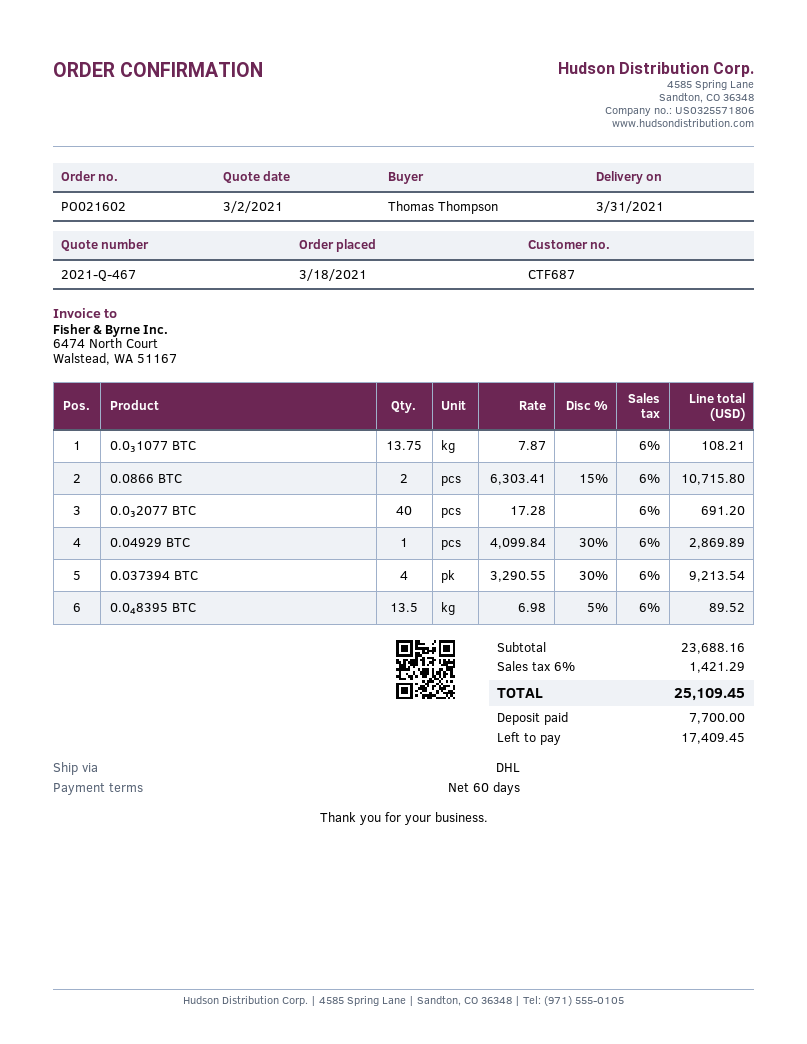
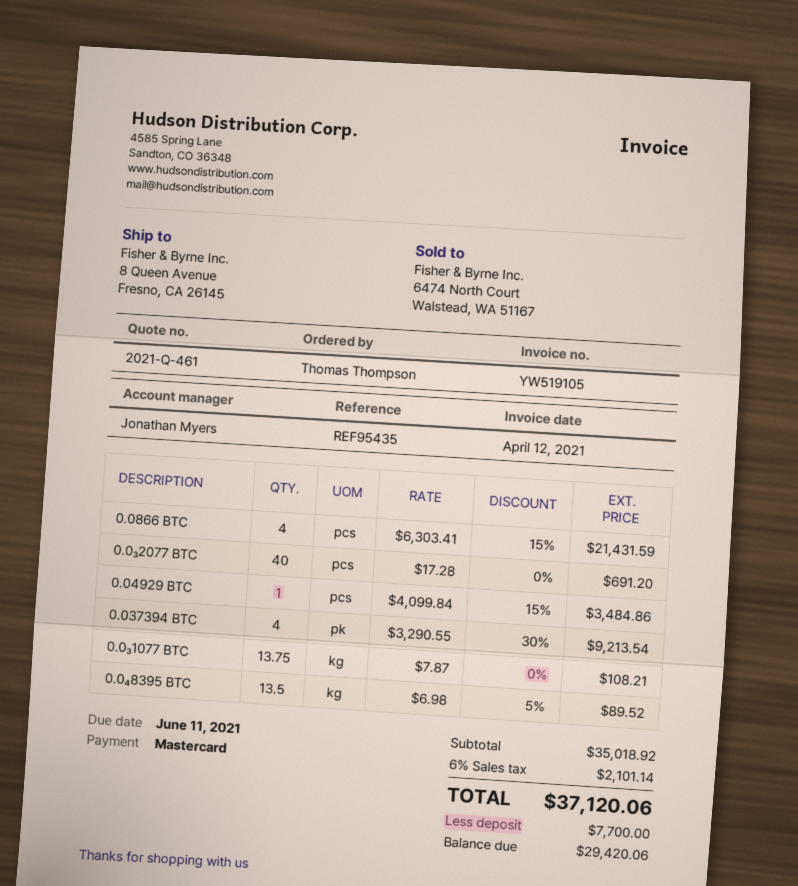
quote number: 2021-Q-467 -> 2021-Q-461
0.0866 BTC: 2 x 6303.41 - 15% = 10715.80 -> 4 x 6303.41 - 15% = 21431.59
0.04929 BTC: 1 x 4099.84 - 30% = 2869.89 -> 1 x 4099.84 - 15% = 3484.86
subtotal: 23688.16 -> 35018.92
tax: 6% = 1421.29 -> 6% = 2101.14
total: 25109.45 -> 37120.06
balance: 17409.45 -> 29420.06

